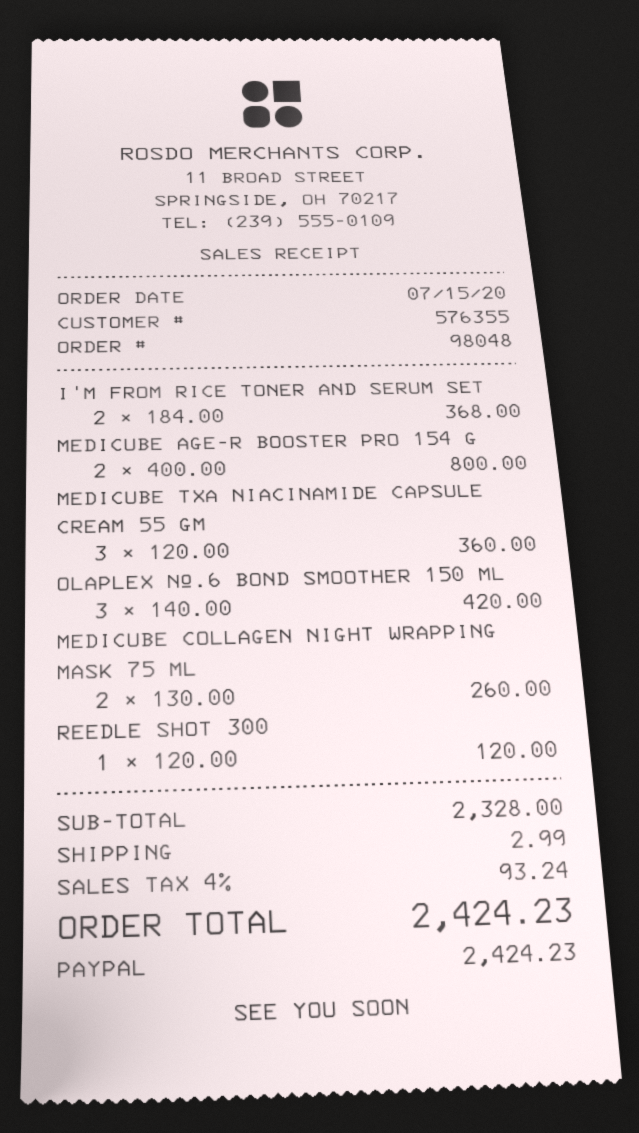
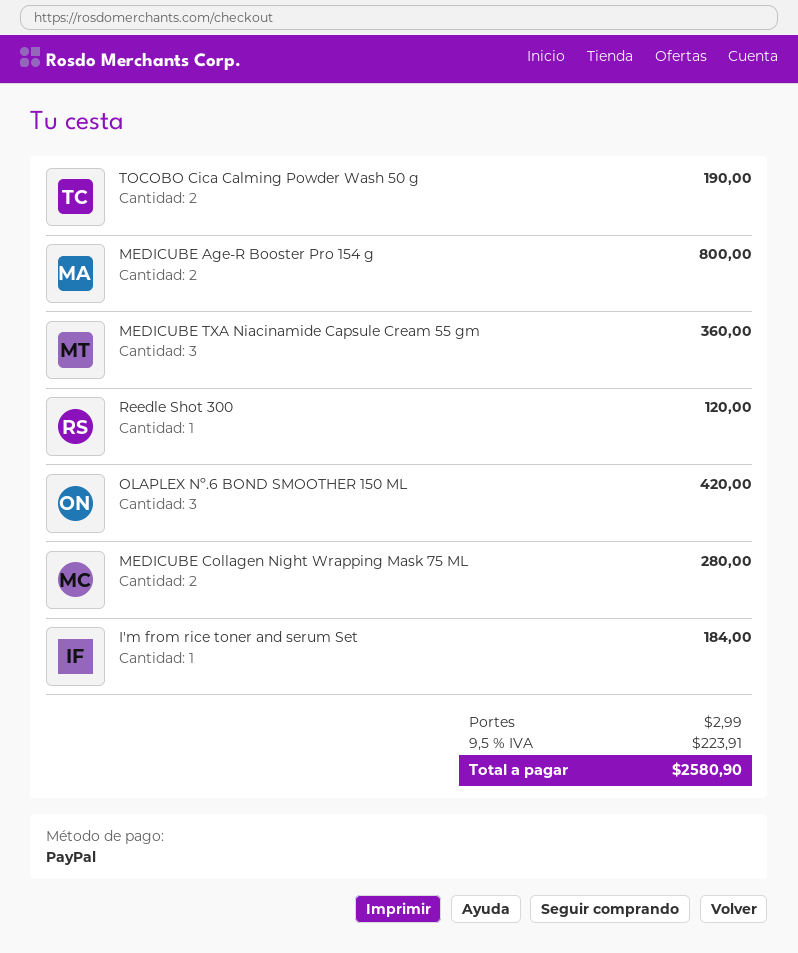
I'M FROM RICE TONER AND SERUM SET: 2 for 368.00 -> 1 for 184.00
MEDICUBE COLLAGEN NIGHT WRAPPING MASK 75 ML: 2 for 260.00 -> 2 for 280.00
TOCOBO Cica Calming Powder Wash 50 g: none -> 2 for 190.00
tax: 4% = 93.24 -> 9.5% = 223.91
total: 2424.23 -> 2580.90

